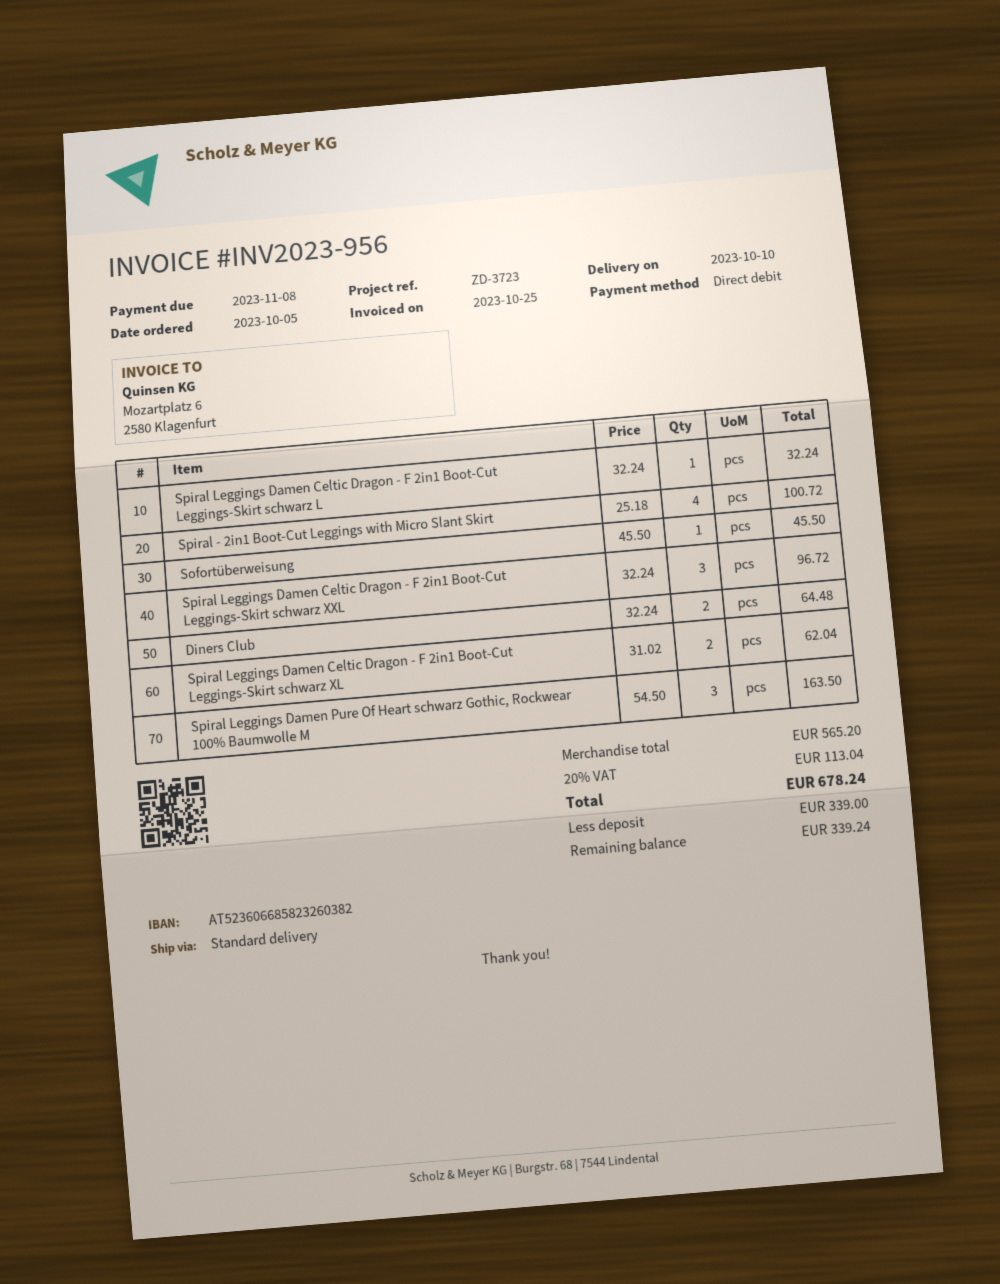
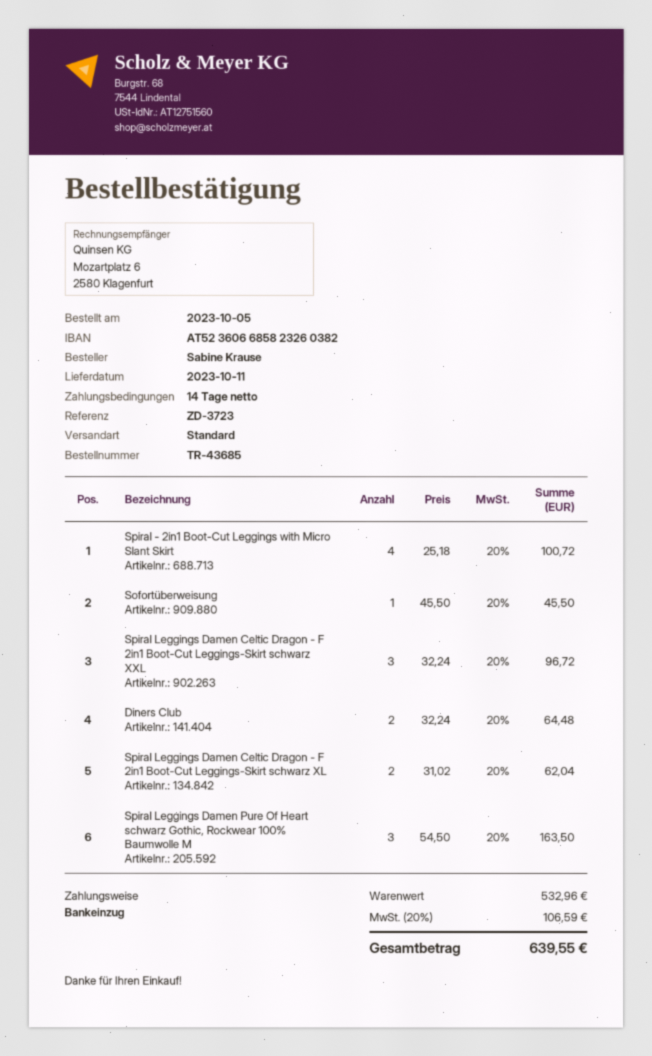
delivery date: 2023-10-10 -> 2023-10-11
Spiral Leggings Damen Celtic Dragon - F 2in1 Boot-Cut Leggings-Skirt schwarz L: 1 x 32.24 = 32.24 -> none
subtotal: 565.20 -> 532.96
tax: 20% = 113.04 -> 20% = 106.59
total: 678.24 -> 639.55

